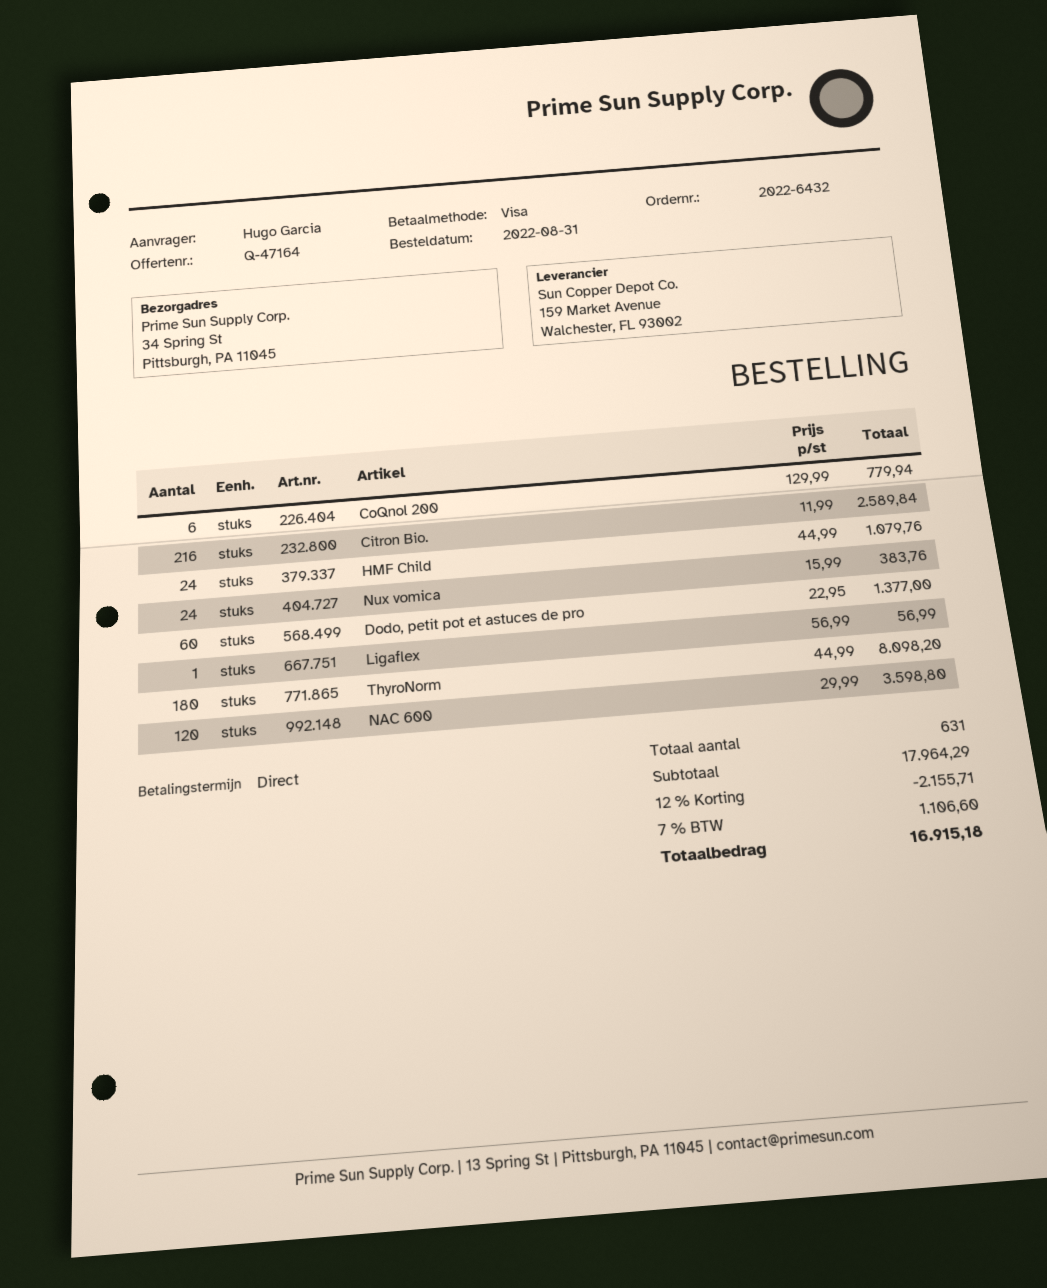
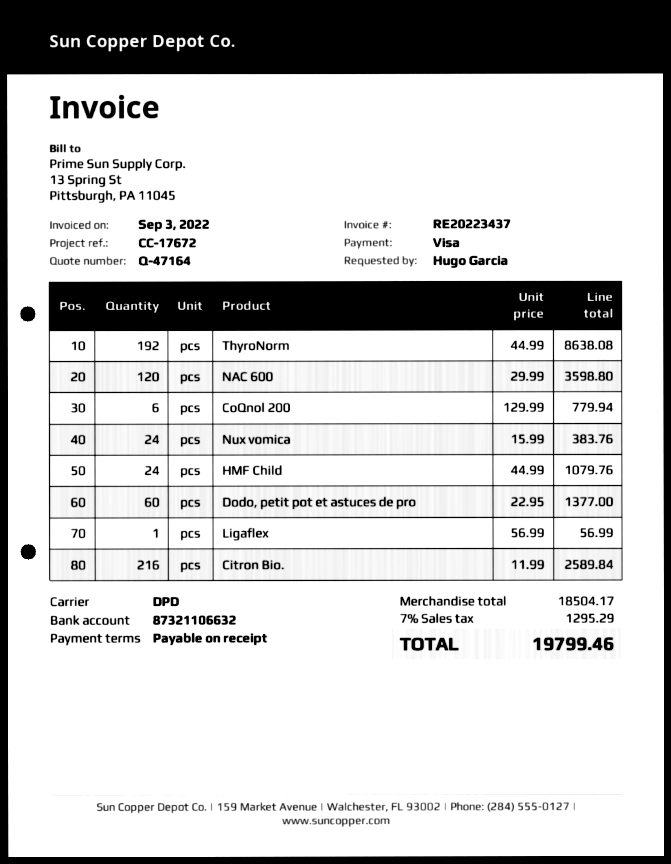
ThyroNorm: 180 x 44.99 = 8098.20 -> 192 x 44.99 = 8638.08
subtotal: 17964.29 -> 18504.17
discount: 12% = 2155.71 -> none
tax: 7% = 1106.60 -> 7% = 1295.29
total: 16915.18 -> 19799.46

